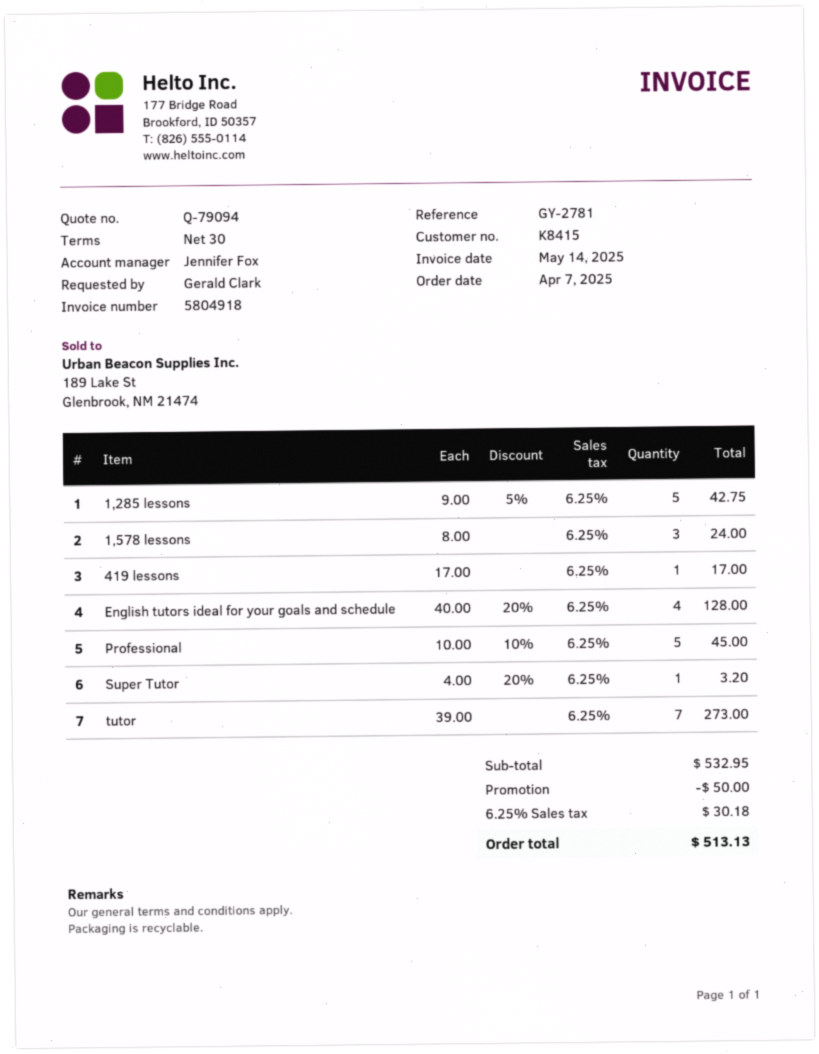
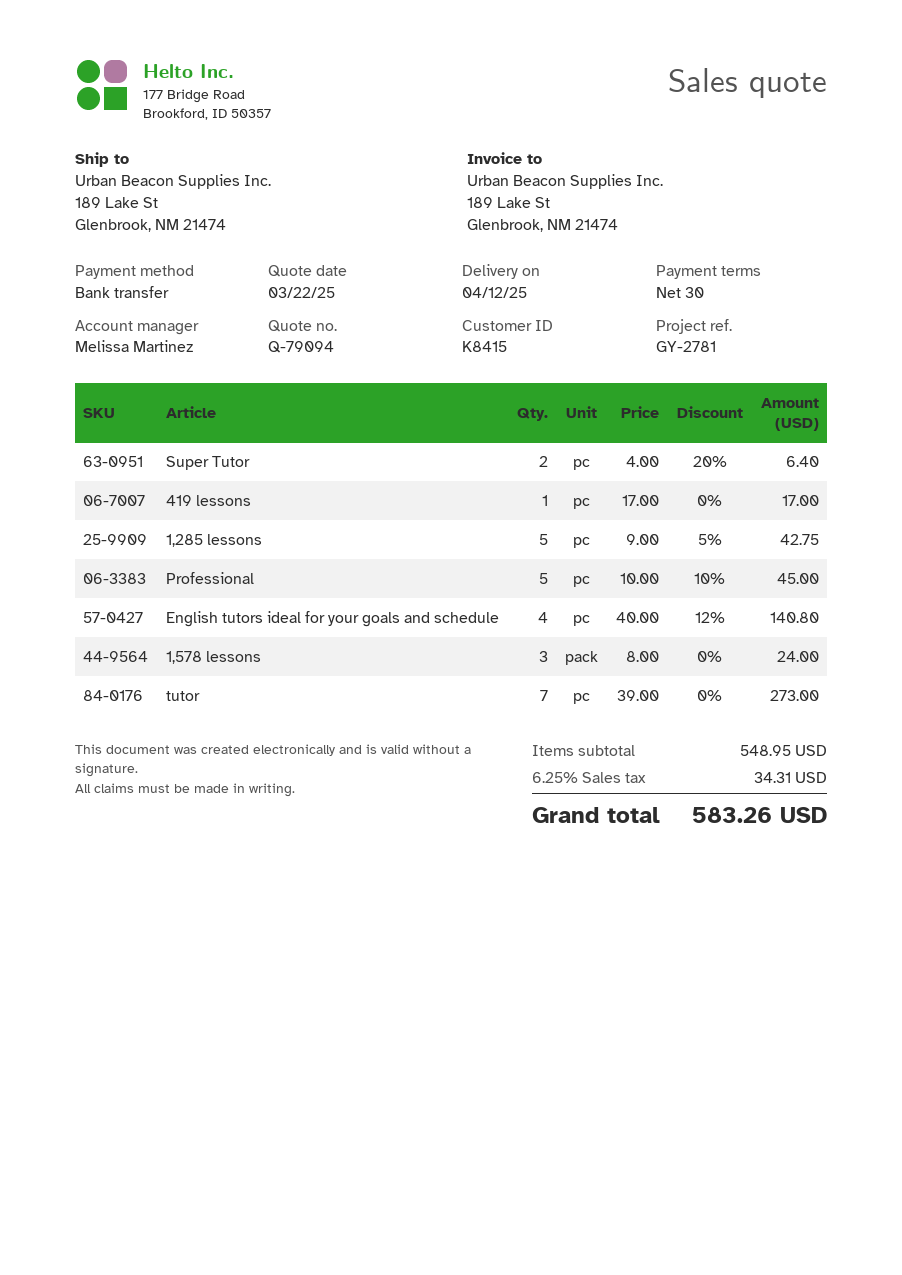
sales rep: Jennifer Fox -> Melissa Martinez
English tutors ideal for your goals and schedule: 4 x 40.00 - 20% = 128.00 -> 4 x 40.00 - 12% = 140.80
Super Tutor: 1 x 4.00 - 20% = 3.20 -> 2 x 4.00 - 20% = 6.40
subtotal: 532.95 -> 548.95
discount: 50.00 -> none
tax: 6.25% = 30.18 -> 6.25% = 34.31
total: 513.13 -> 583.26

